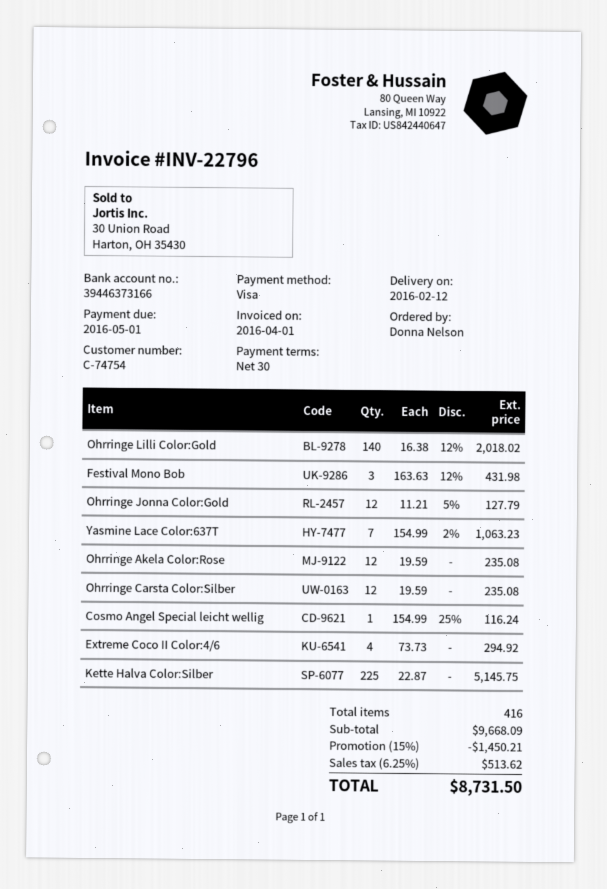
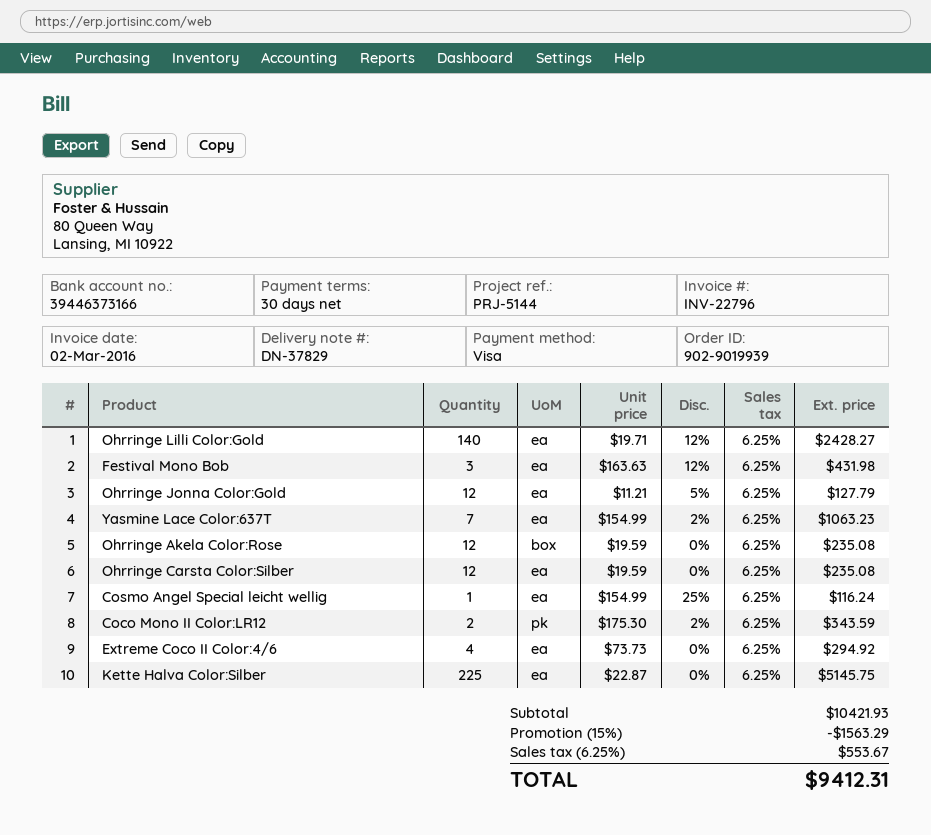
invoice date: 2016-04-01 -> 2016-03-02
Ohrringe Lilli Color:Gold: 140 x 16.38 - 12% = 2018.02 -> 140 x 19.71 - 12% = 2428.27
Coco Mono II Color:LR12: none -> 2 x 175.30 - 2% = 343.59
subtotal: 9668.09 -> 10421.93
discount: 15% = 1450.21 -> 15% = 1563.29
tax: 6.25% = 513.62 -> 6.25% = 553.67
total: 8731.50 -> 9412.31

